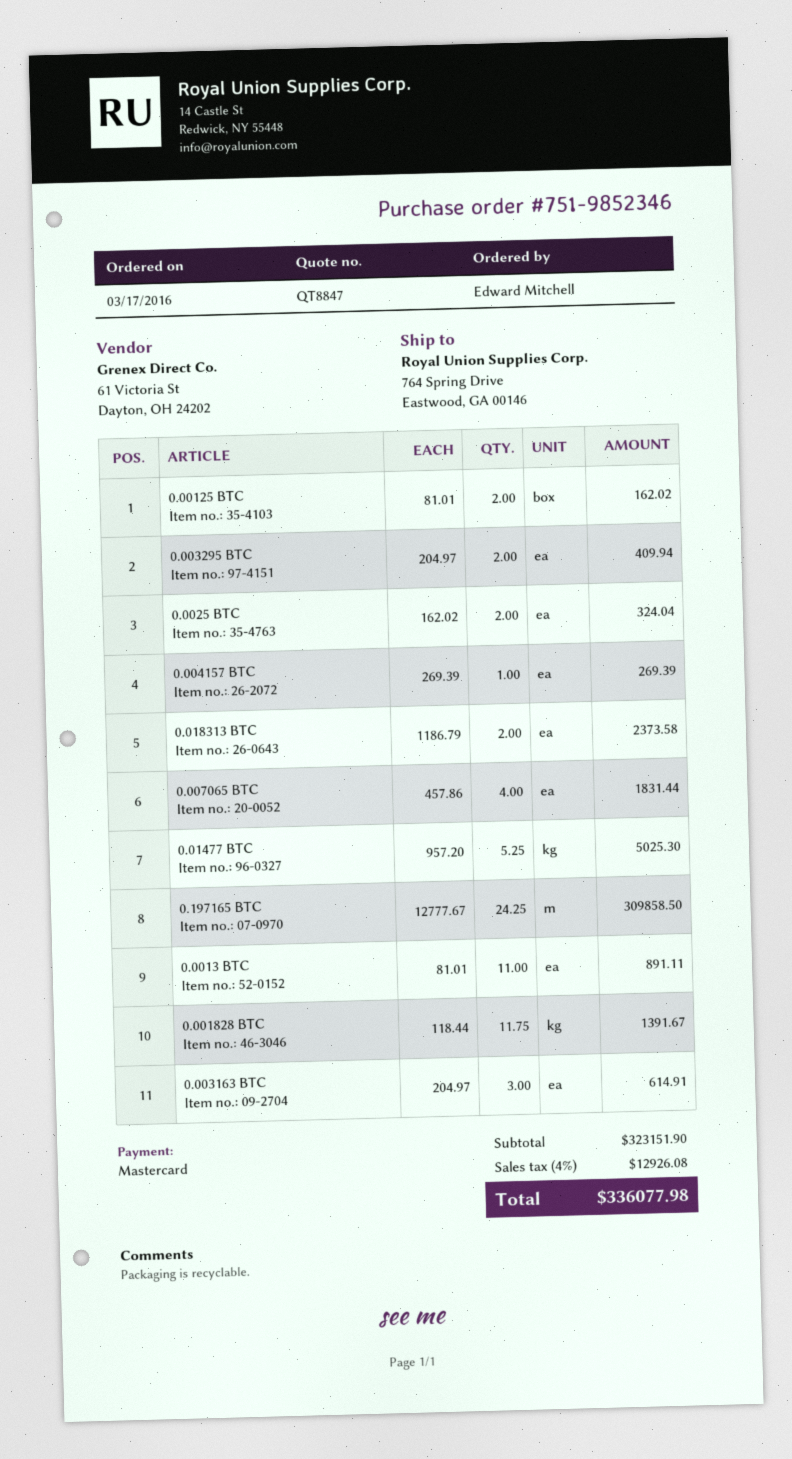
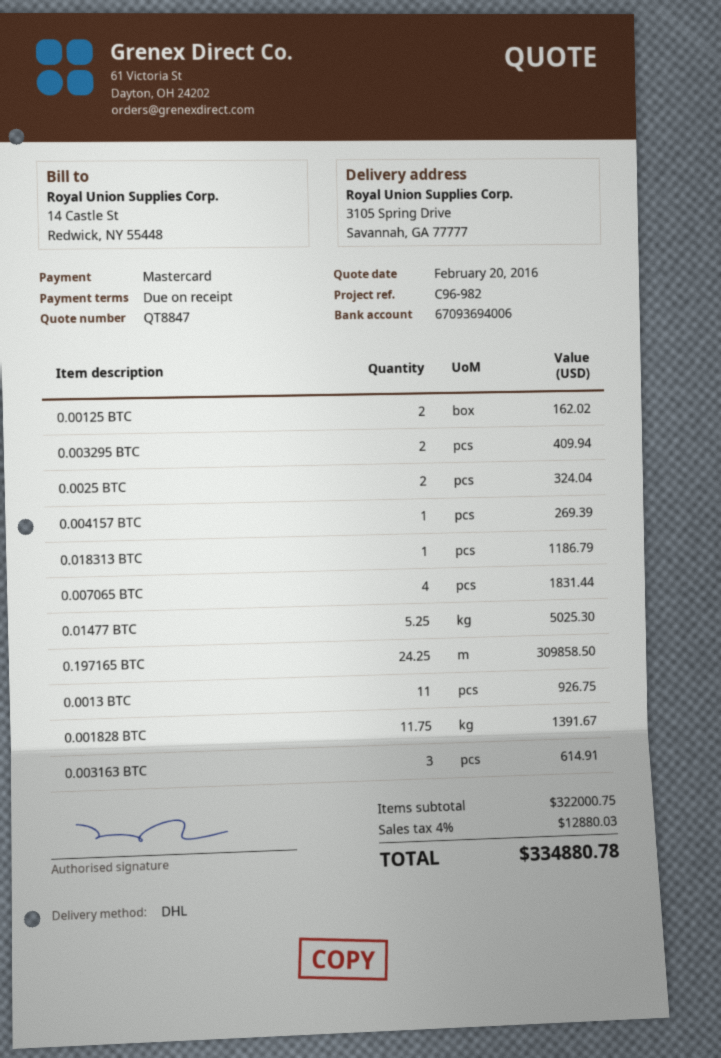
ship to: 764 Spring Drive, Eastwood, GA 00146 -> 3105 Spring Drive, Savannah, GA 77777
0.018313 BTC: 2 for 2373.58 -> 1 for 1186.79
0.0013 BTC: 11 for 891.11 -> 11 for 926.75
subtotal: 323151.90 -> 322000.75
tax: 4% = 12926.08 -> 4% = 12880.03
total: 336077.98 -> 334880.78

